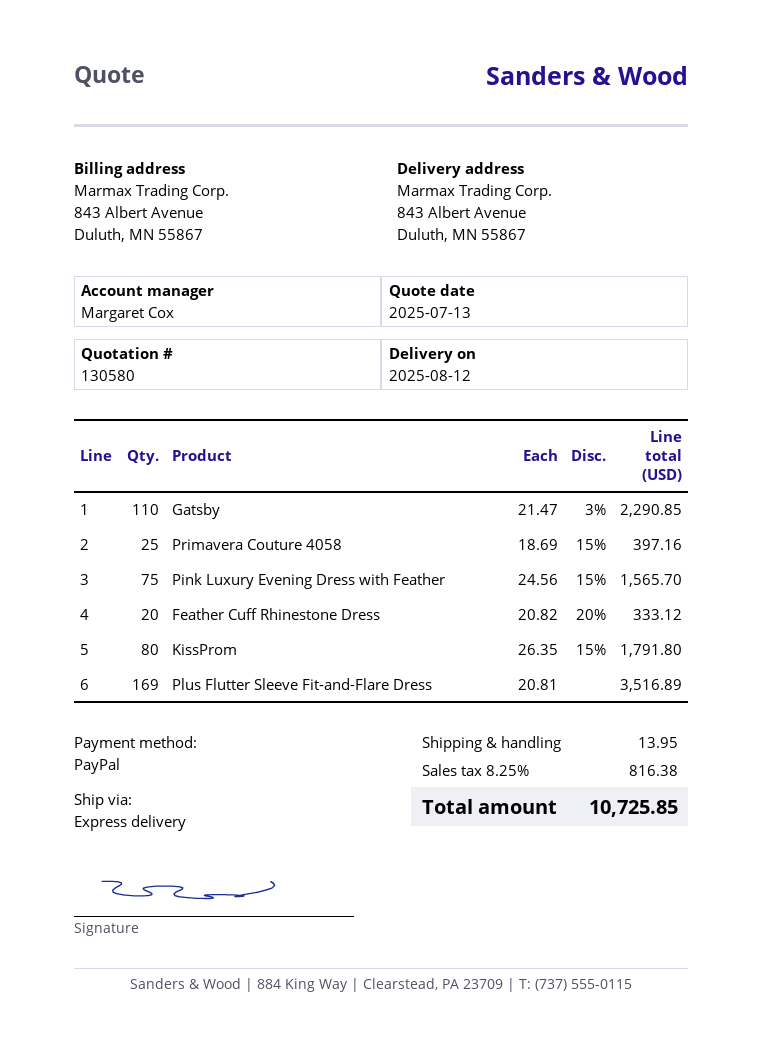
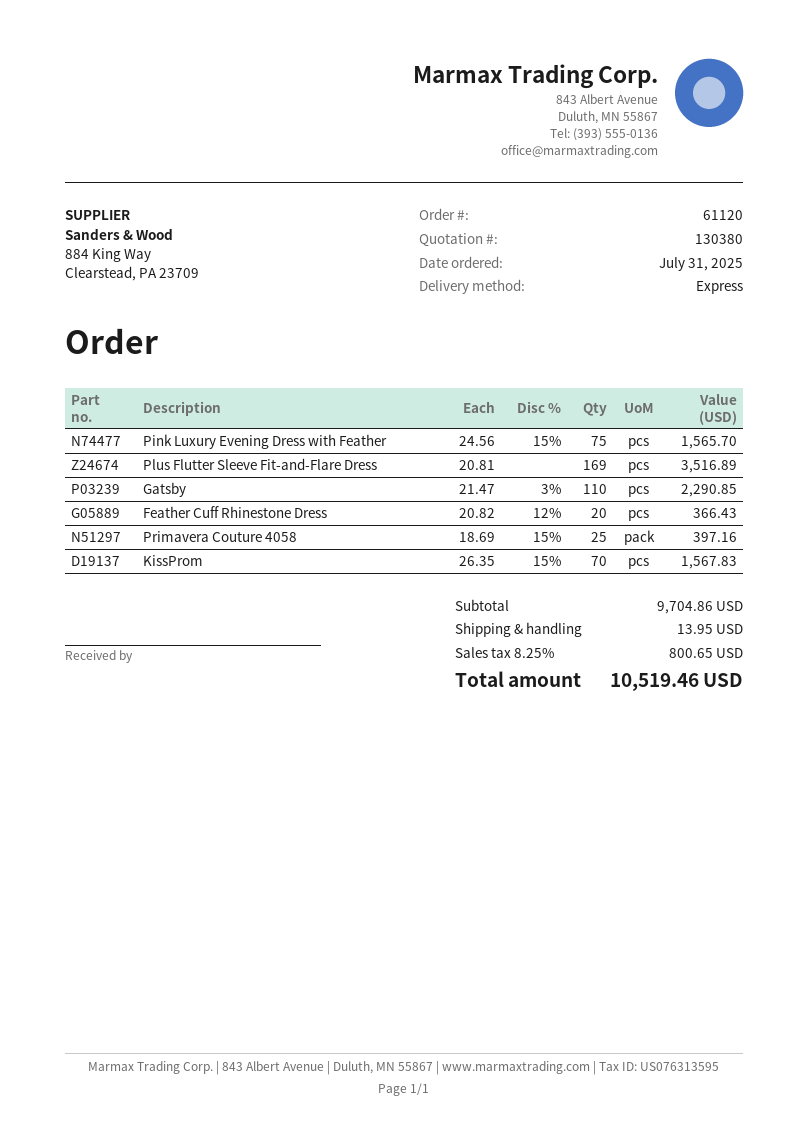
quote number: 130580 -> 130380
Feather Cuff Rhinestone Dress: 20 x 20.82 - 20% = 333.12 -> 20 x 20.82 - 12% = 366.43
KissProm: 80 x 26.35 - 15% = 1791.80 -> 70 x 26.35 - 15% = 1567.83
tax: 8.25% = 816.38 -> 8.25% = 800.65
total: 10725.85 -> 10519.46

